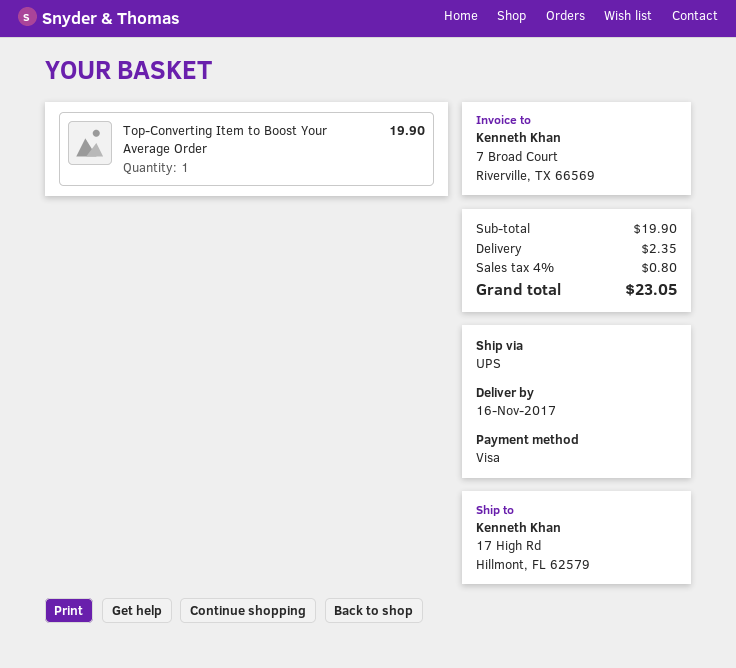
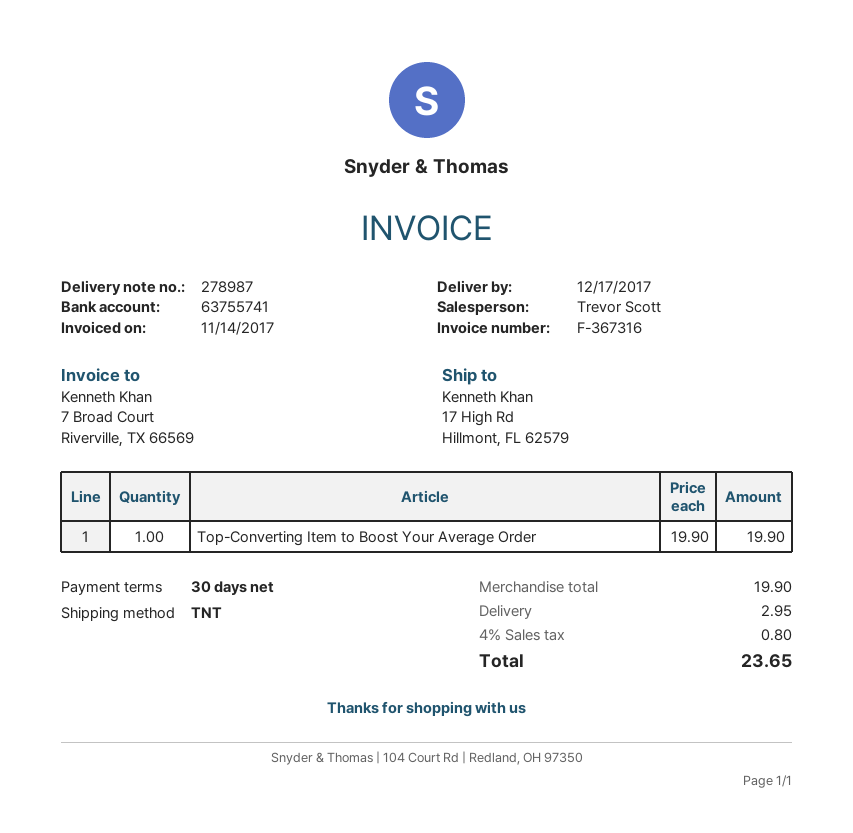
delivery date: 2017-11-16 -> 2017-12-17
shipping method: UPS -> TNT
shipping: 2.35 -> 2.95
total: 23.05 -> 23.65

